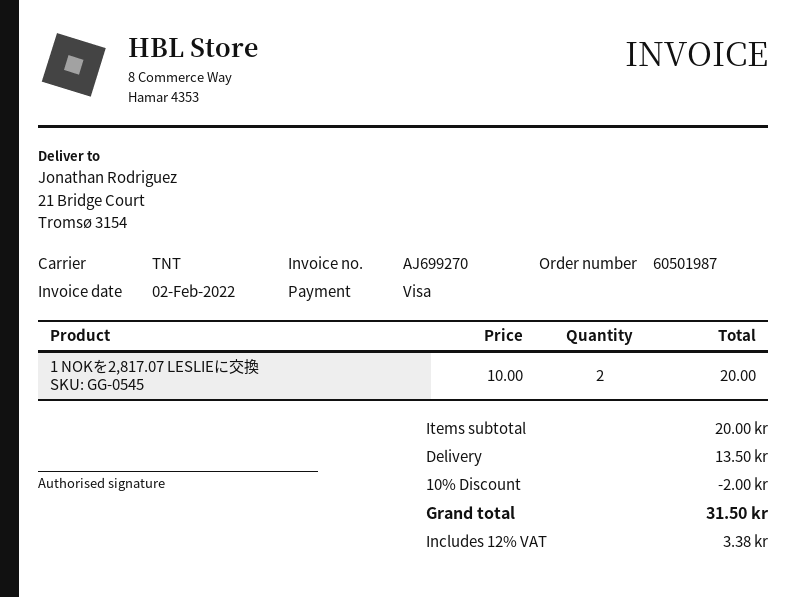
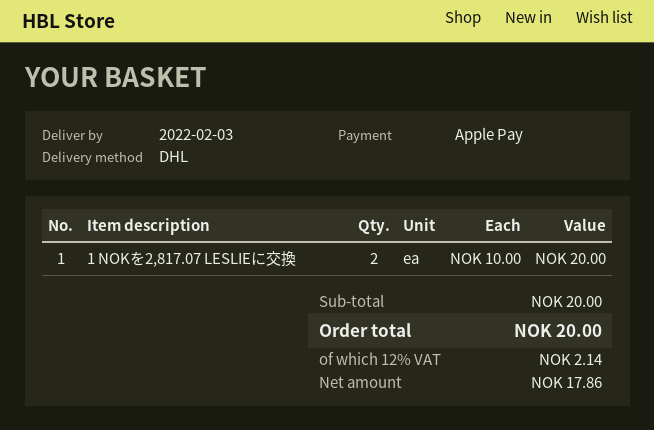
payment method: Visa -> Apple Pay
shipping method: TNT -> DHL
discount: 10% = 2.00 -> none
shipping: 13.50 -> none
tax: 12% = 3.38 -> 12% = 2.14
total: 31.50 -> 20.00

